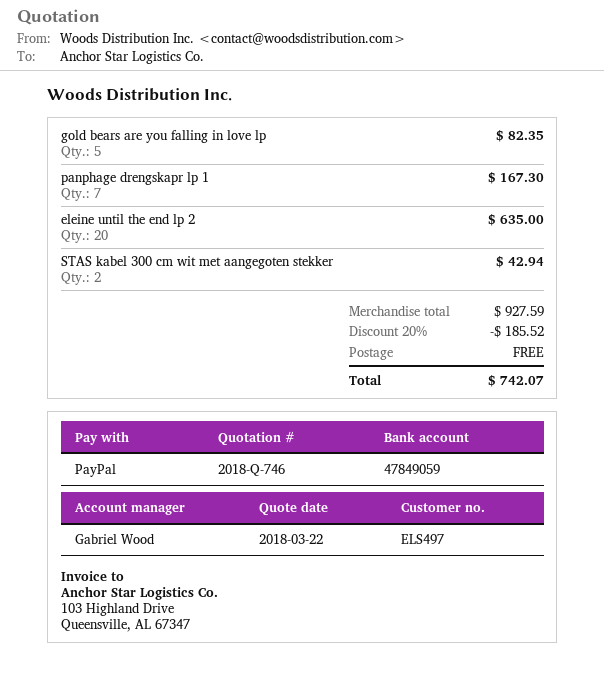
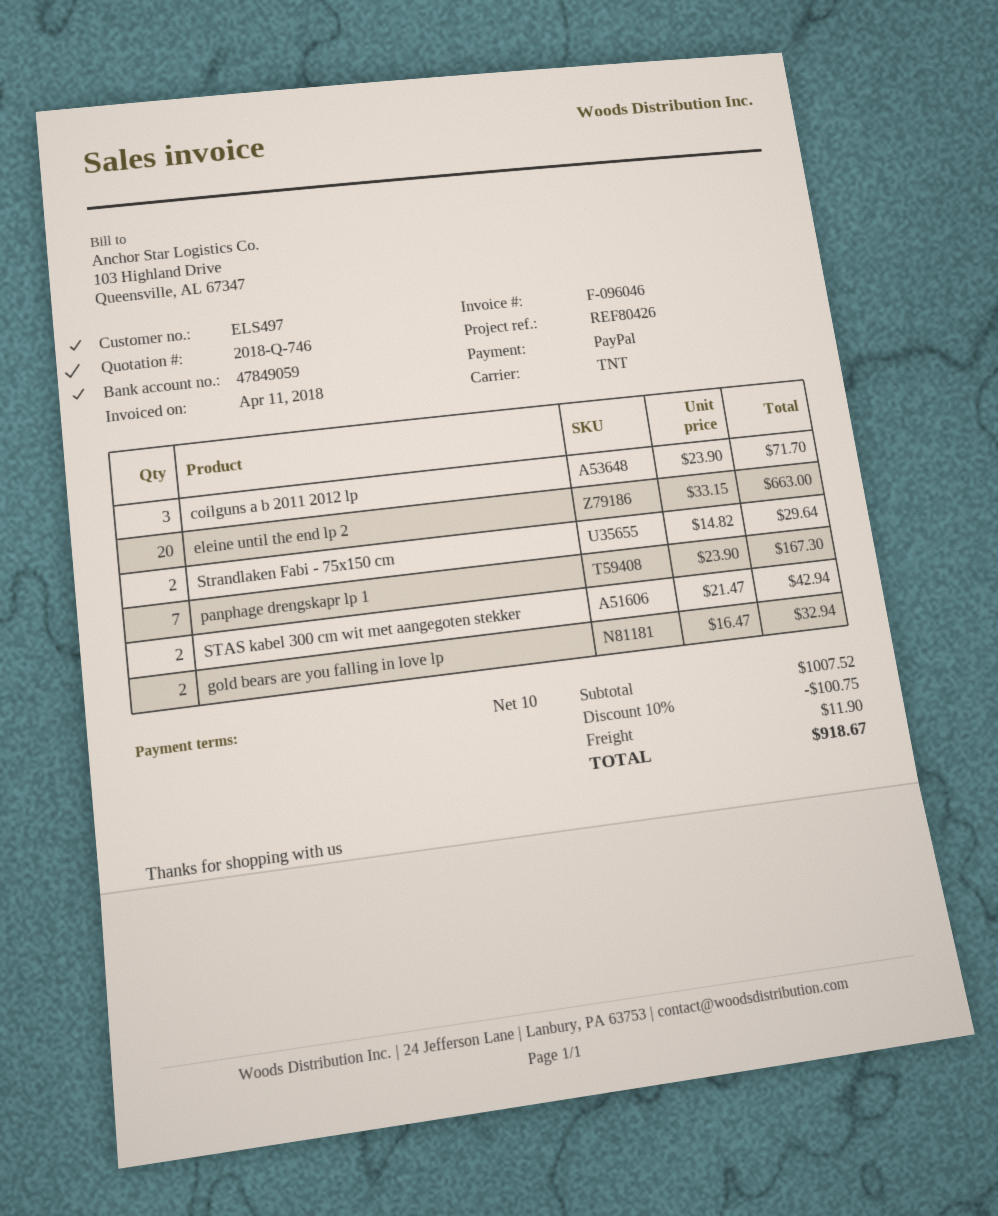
gold bears are you falling in love lp: 5 for 82.35 -> 2 for 32.94
eleine until the end lp 2: 20 for 635.00 -> 20 for 663.00
coilguns a b 2011 2012 lp: none -> 3 for 71.70
Strandlaken Fabi - 75x150 cm: none -> 2 for 29.64
subtotal: 927.59 -> 1007.52
discount: 20% = 185.52 -> 10% = 100.75
shipping: 0.00 -> 11.90
total: 742.07 -> 918.67

